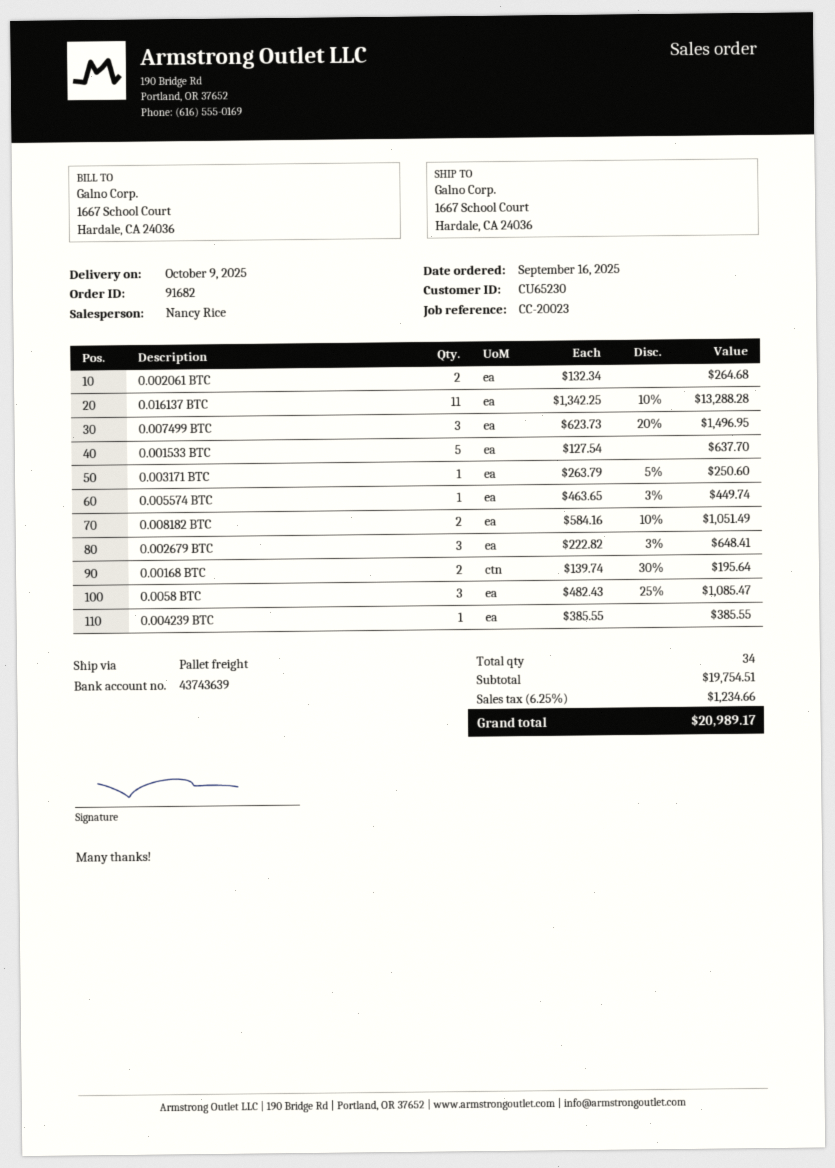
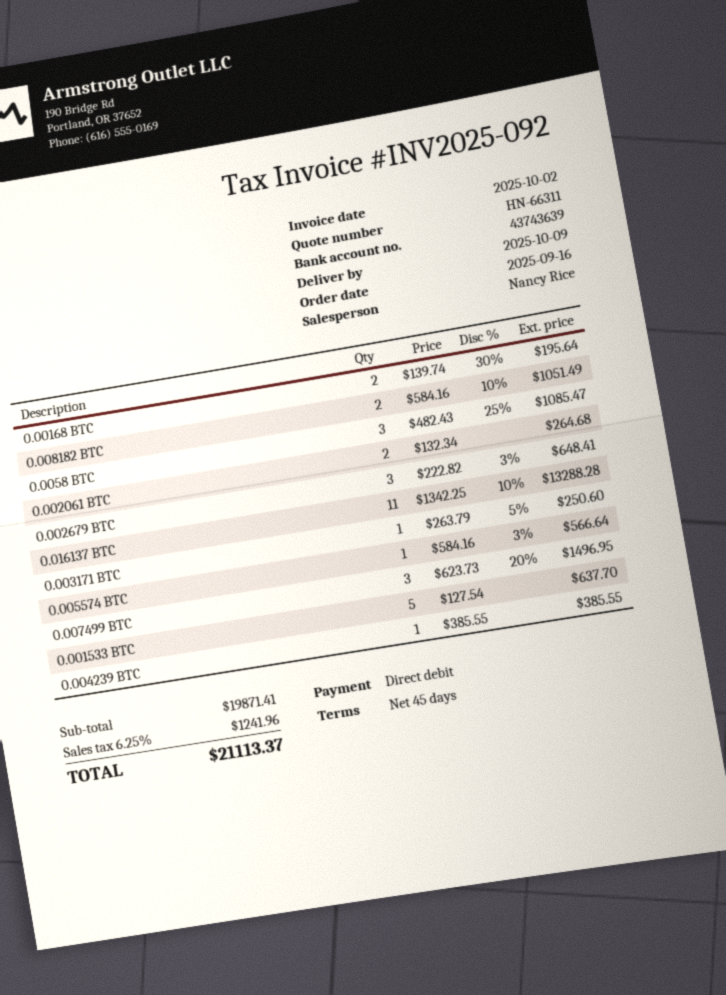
0.005574 BTC: 1 x 463.65 - 3% = 449.74 -> 1 x 584.16 - 3% = 566.64
subtotal: 19754.51 -> 19871.41
tax: 6.25% = 1234.66 -> 6.25% = 1241.96
total: 20989.17 -> 21113.37

